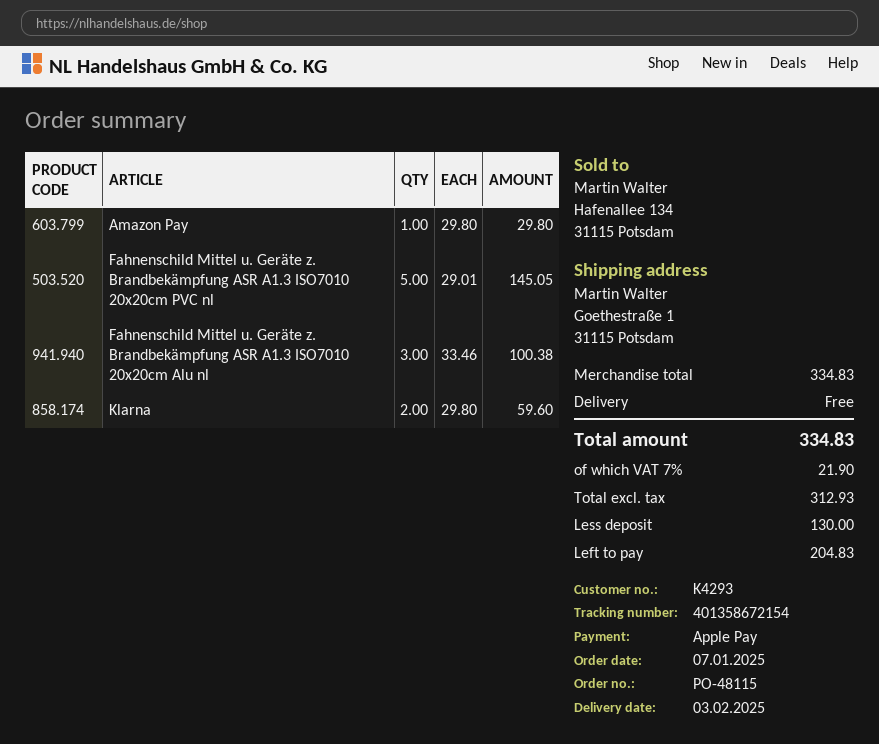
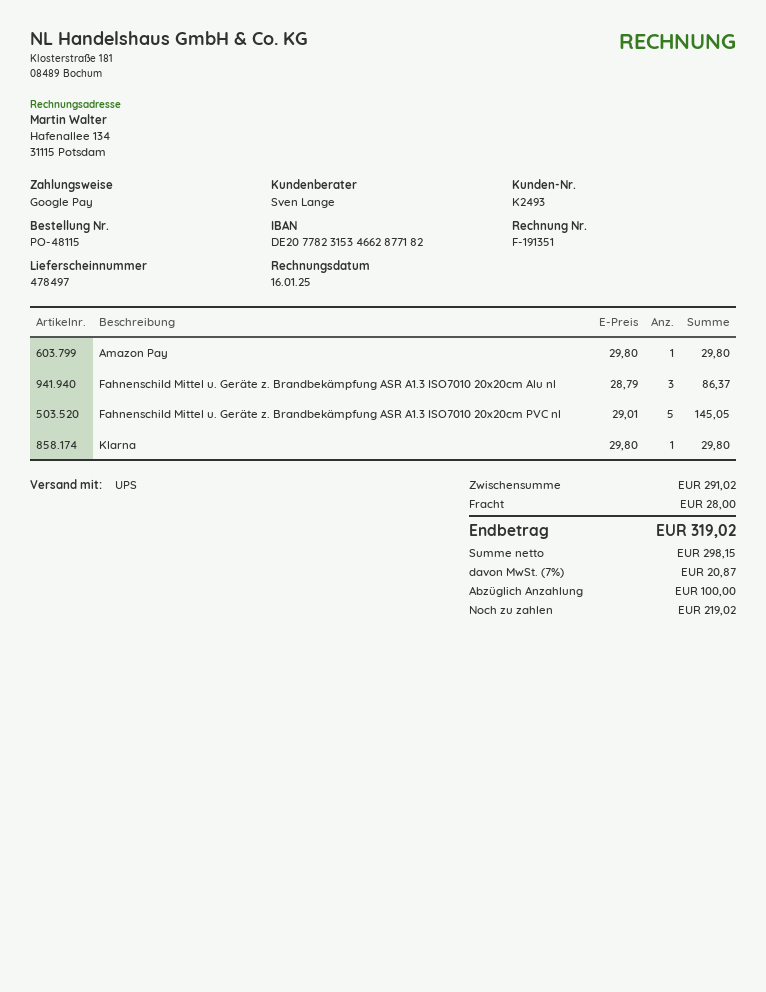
customer number: K4293 -> K2493
payment method: Apple Pay -> Google Pay
Fahnenschild Mittel u. Geräte z. Brandbekämpfung ASR A1.3 ISO7010 20x20cm Alu nl: 3 x 33.46 = 100.38 -> 3 x 28.79 = 86.37
Klarna: 2 x 29.80 = 59.60 -> 1 x 29.80 = 29.80
subtotal: 334.83 -> 291.02
shipping: 0.00 -> 28.00
net: 312.93 -> 298.15
tax: 7% = 21.90 -> 7% = 20.87
total: 334.83 -> 319.02
deposit: 130.00 -> 100.00
balance: 204.83 -> 219.02

